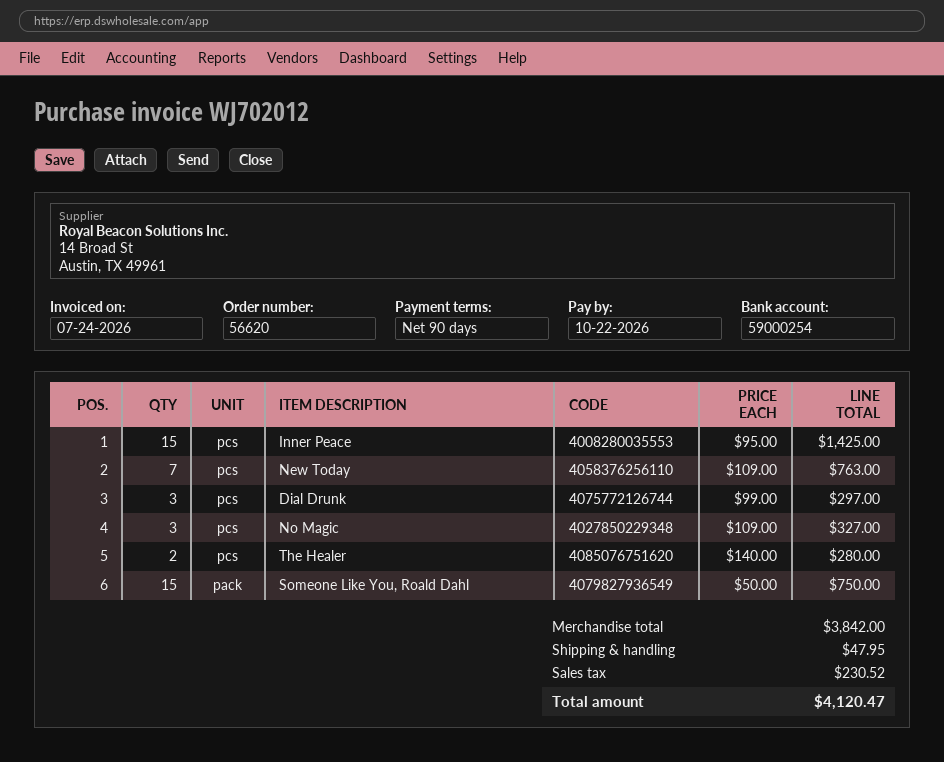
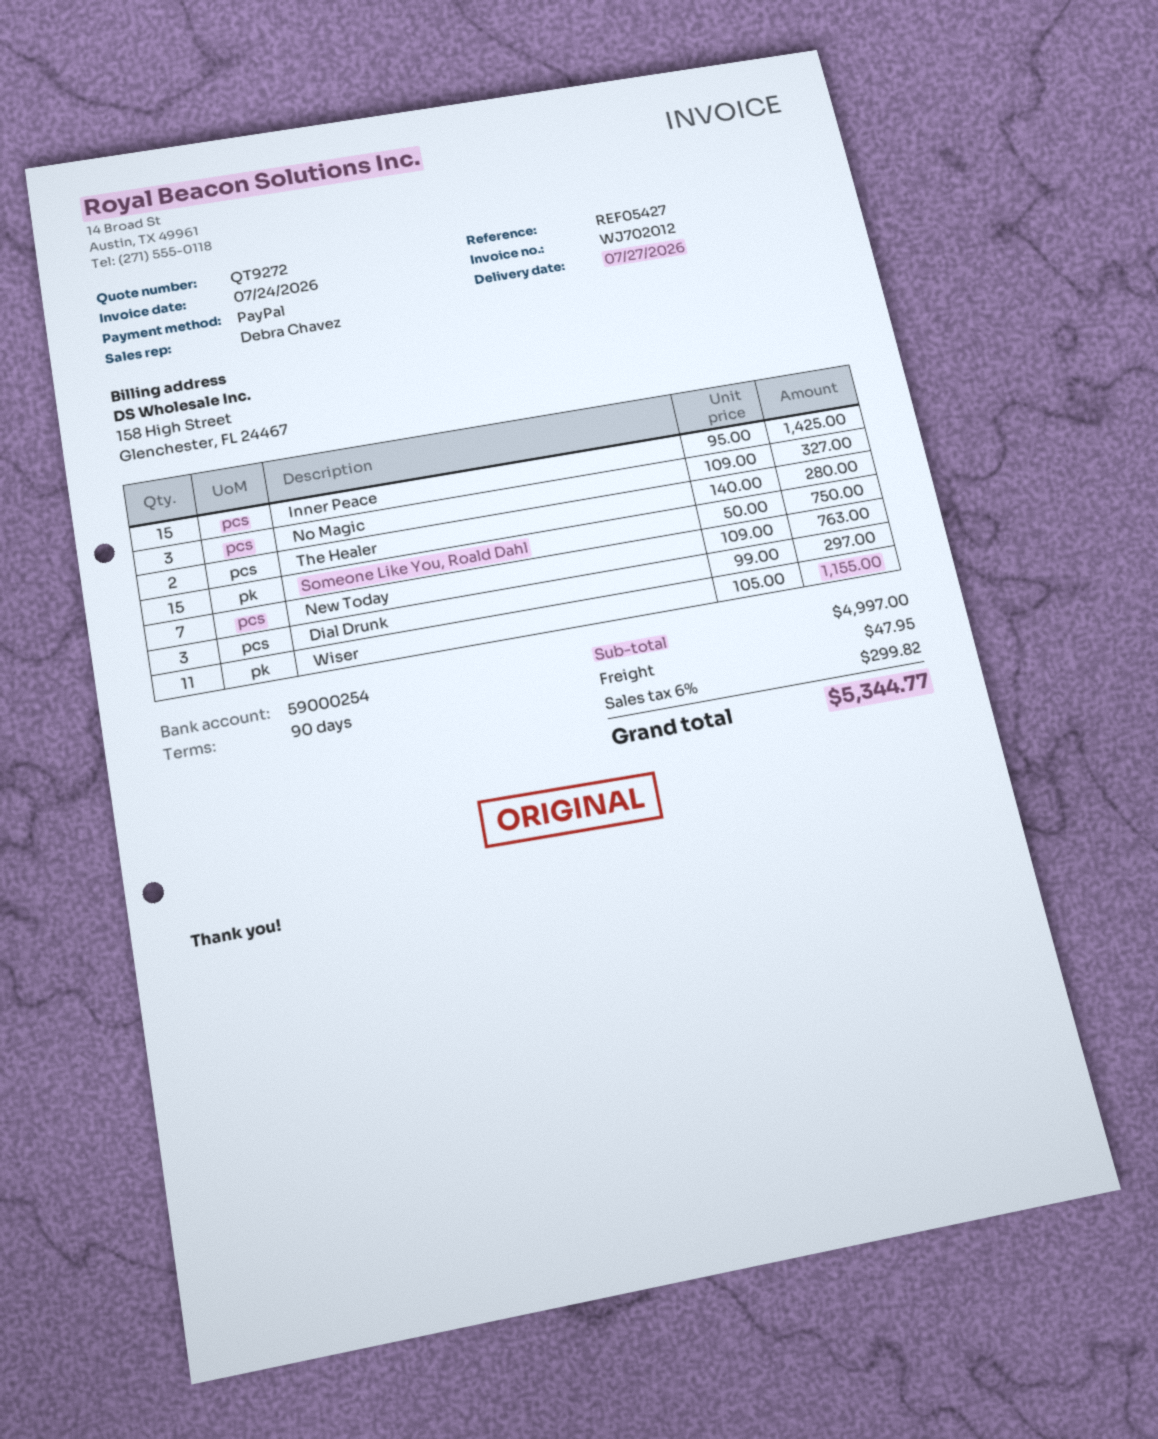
Wiser: none -> 11 x 105.00 = 1155.00
subtotal: 3842.00 -> 4997.00
tax: 230.52 -> 299.82
total: 4120.47 -> 5344.77

